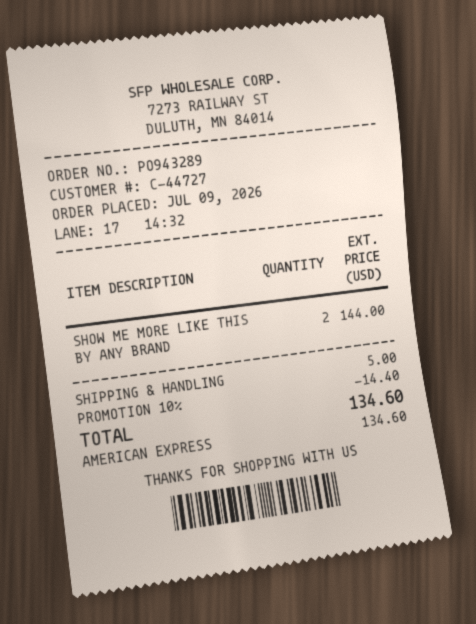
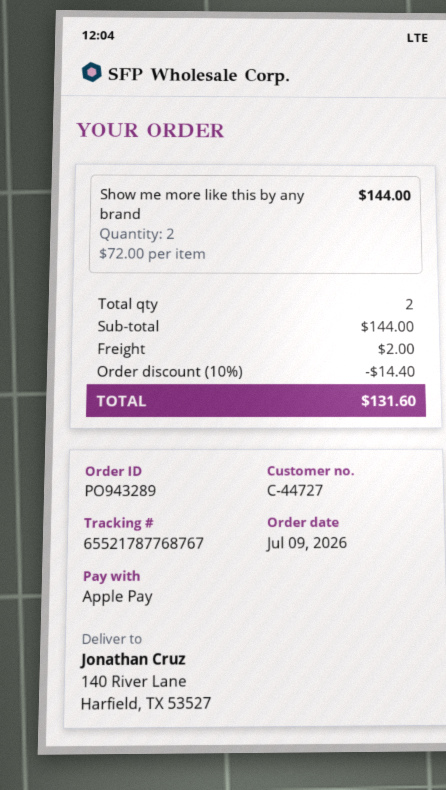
payment method: American Express -> Apple Pay
shipping: 5.00 -> 2.00
total: 134.60 -> 131.60

